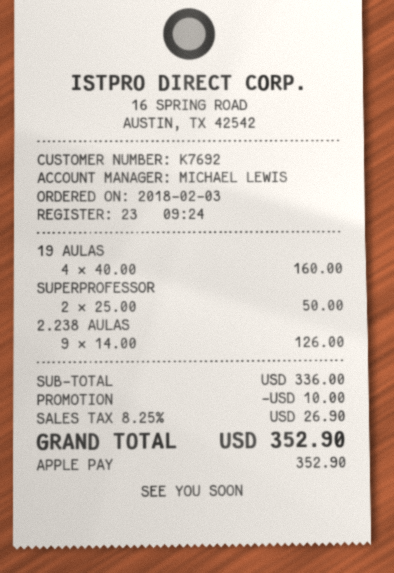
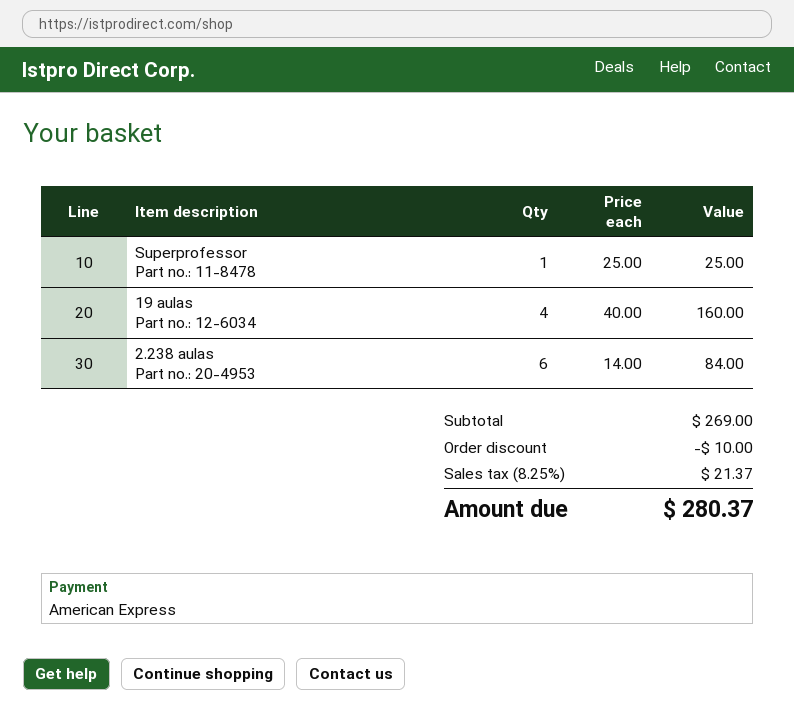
payment method: Apple Pay -> American Express
SUPERPROFESSOR: 2 x 25.00 = 50.00 -> 1 x 25.00 = 25.00
2.238 AULAS: 9 x 14.00 = 126.00 -> 6 x 14.00 = 84.00
subtotal: 336.00 -> 269.00
tax: 8.25% = 26.90 -> 8.25% = 21.37
total: 352.90 -> 280.37

